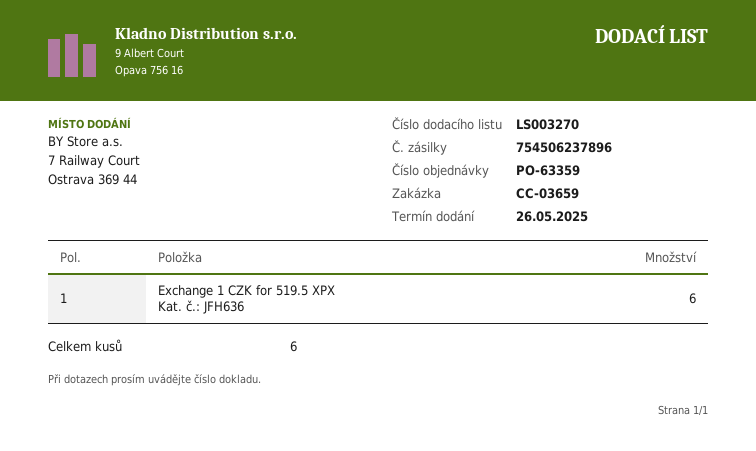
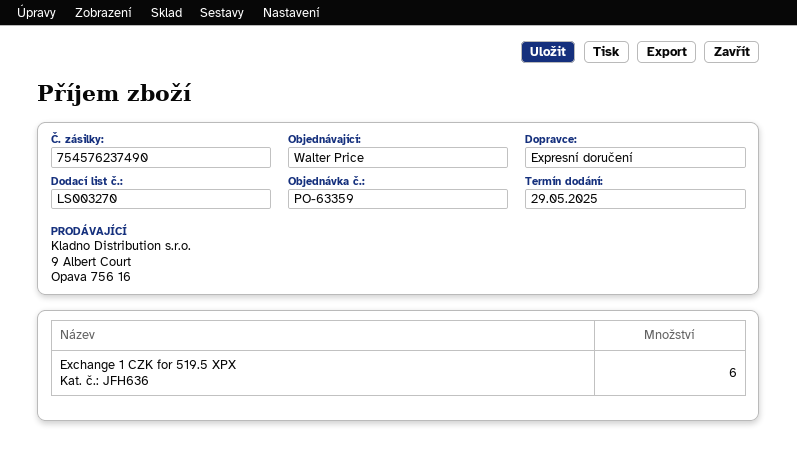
delivery date: 2025-05-26 -> 2025-05-29
tracking number: 754506237896 -> 754576237490

